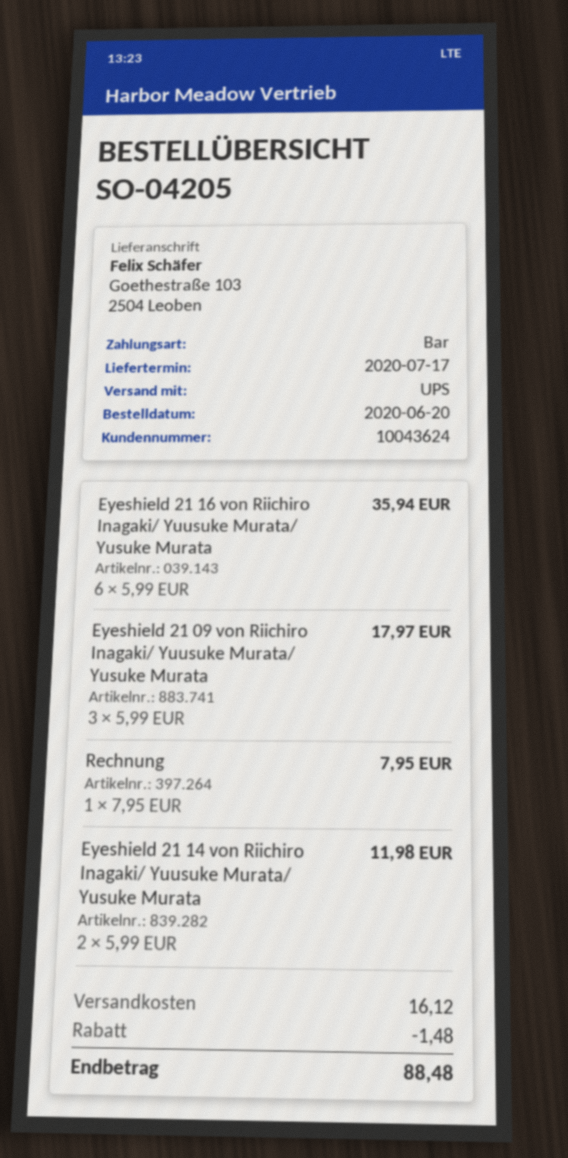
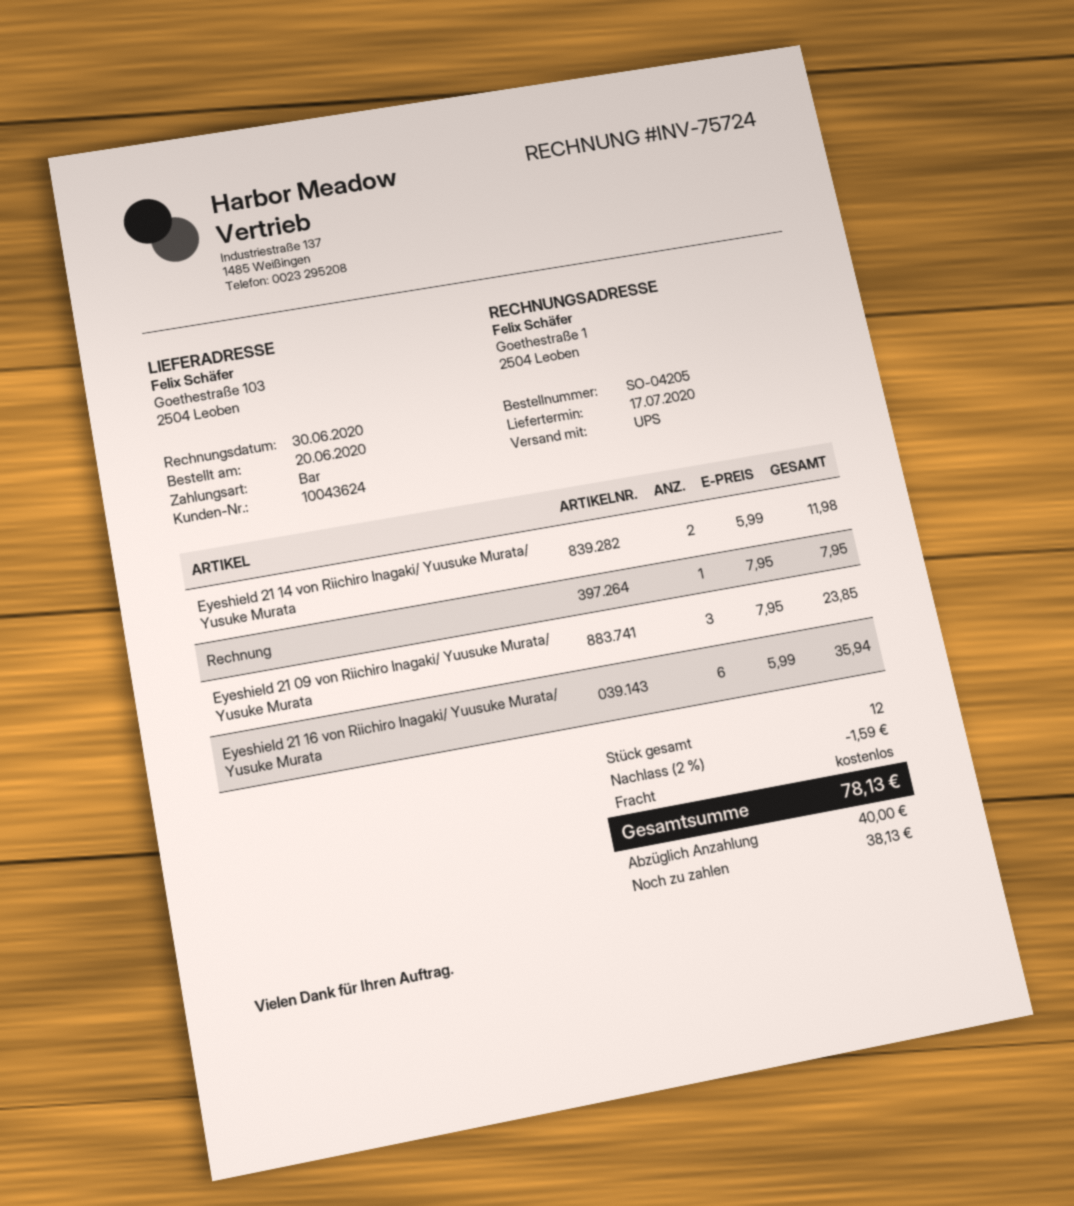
Eyeshield 21 09 von Riichiro Inagaki/ Yuusuke Murata/ Yusuke Murata: 3 x 5.99 = 17.97 -> 3 x 7.95 = 23.85
discount: 1.48 -> 1.59
shipping: 16.12 -> 0.00
total: 88.48 -> 78.13

